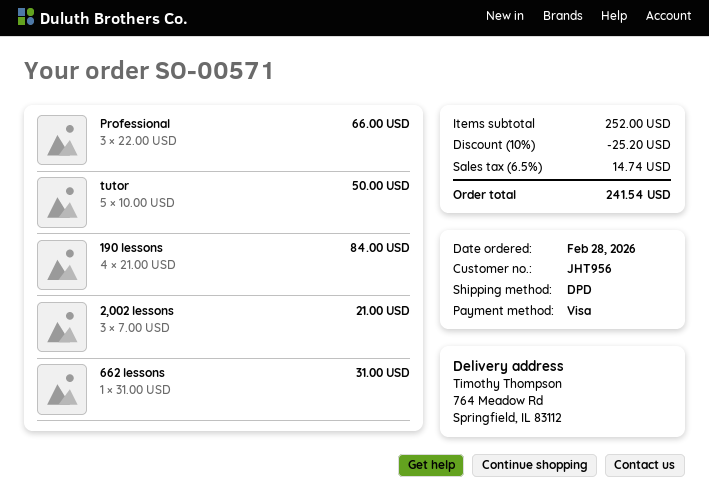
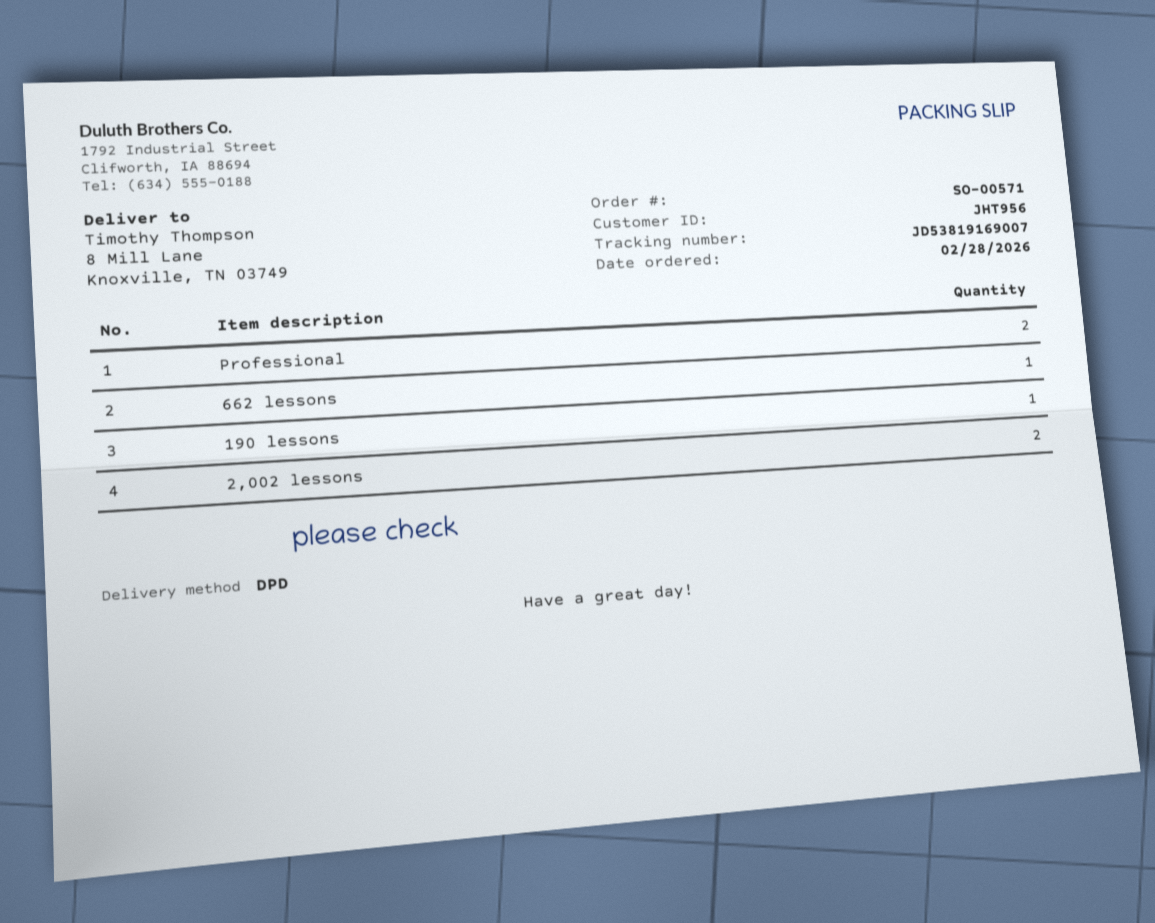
ship to: 764 Meadow Rd, Springfield, IL 83112 -> 8 Mill Lane, Knoxville, TN 03749
Professional: 3 -> 2
tutor: 5 -> none
190 lessons: 4 -> 1
2,002 lessons: 3 -> 2

